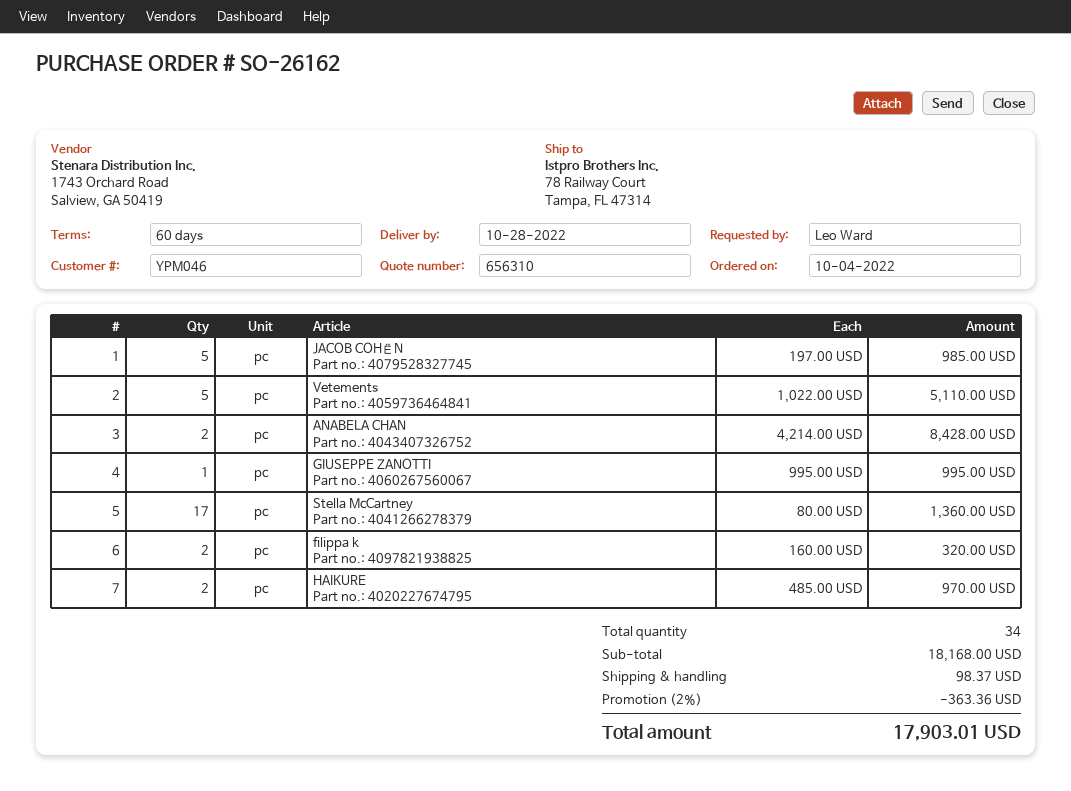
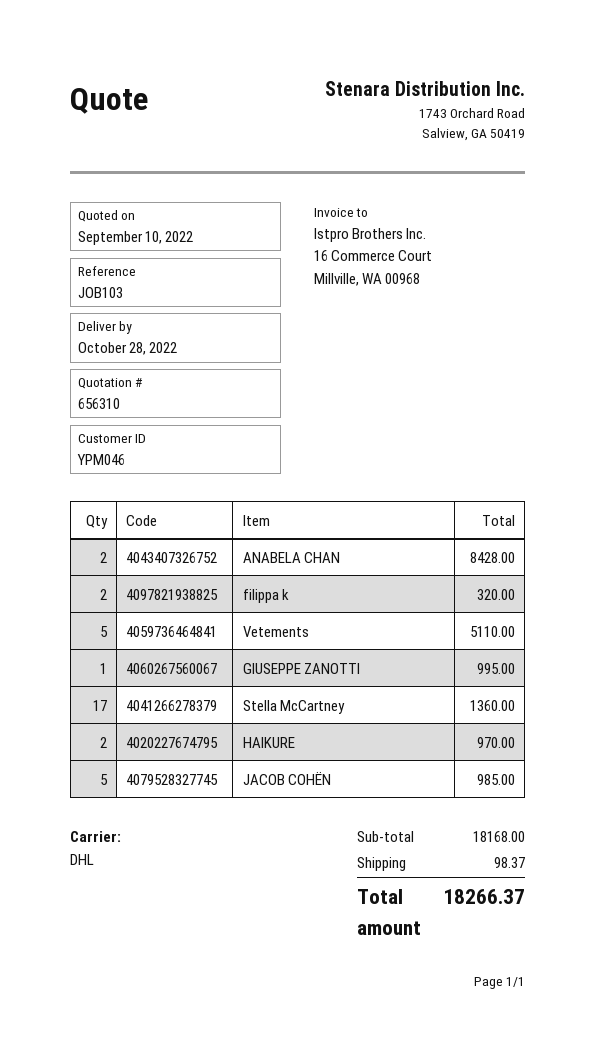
discount: 2% = 363.36 -> none
total: 17903.01 -> 18266.37

